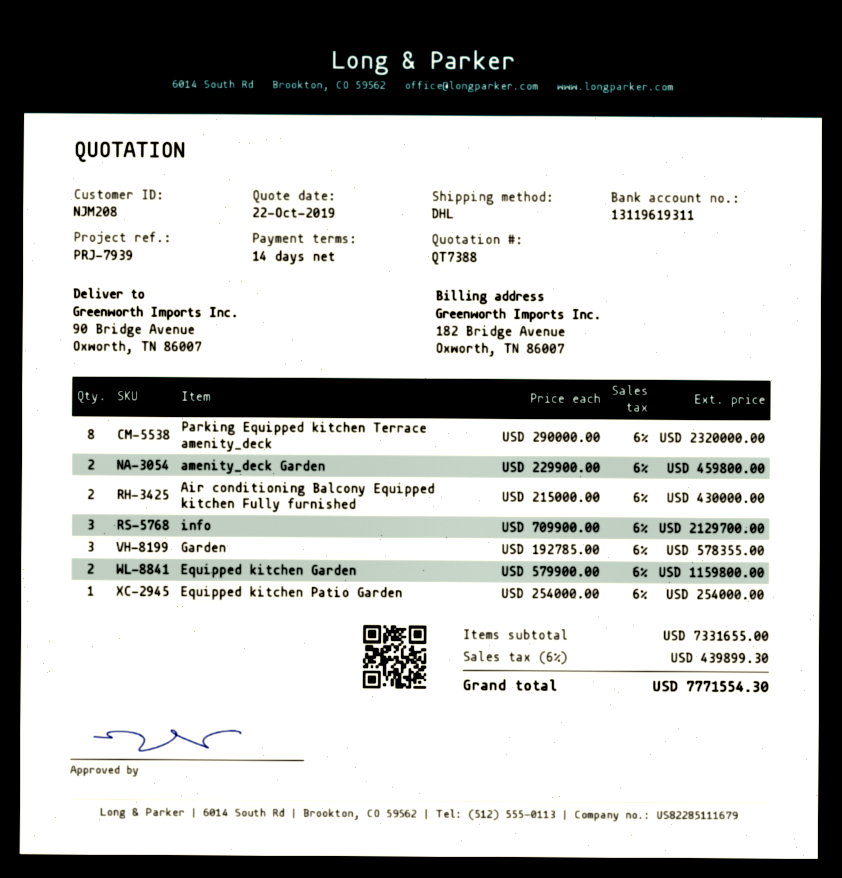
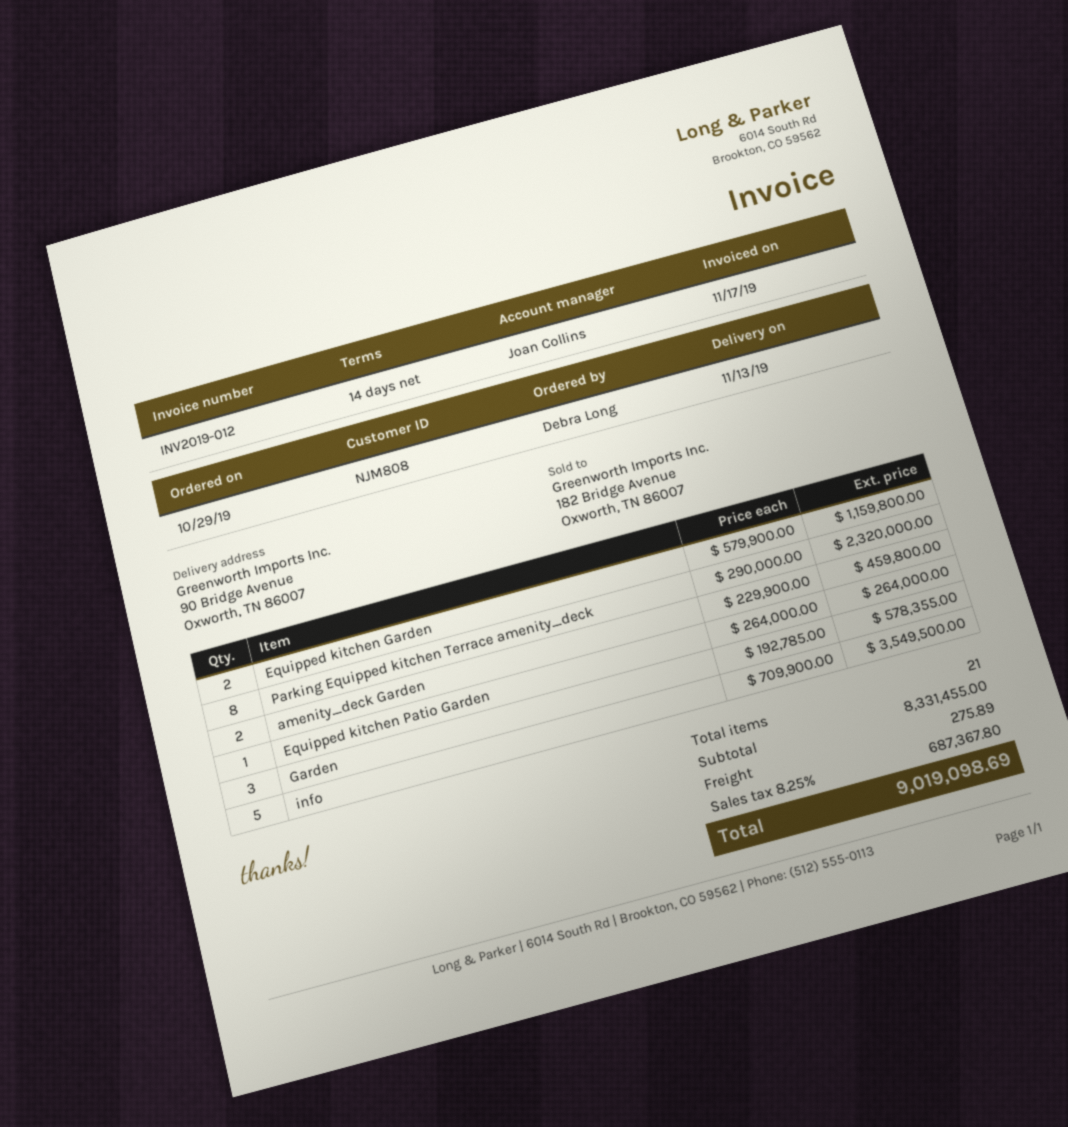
customer number: NJM208 -> NJM808
Air conditioning Balcony Equipped kitchen Fully furnished: 2 x 215000.00 = 430000.00 -> none
info: 3 x 709900.00 = 2129700.00 -> 5 x 709900.00 = 3549500.00
Equipped kitchen Patio Garden: 1 x 254000.00 = 254000.00 -> 1 x 264000.00 = 264000.00
subtotal: 7331655.00 -> 8331455.00
shipping: none -> 275.89
tax: 6% = 439899.30 -> 8.25% = 687367.80
total: 7771554.30 -> 9019098.69

